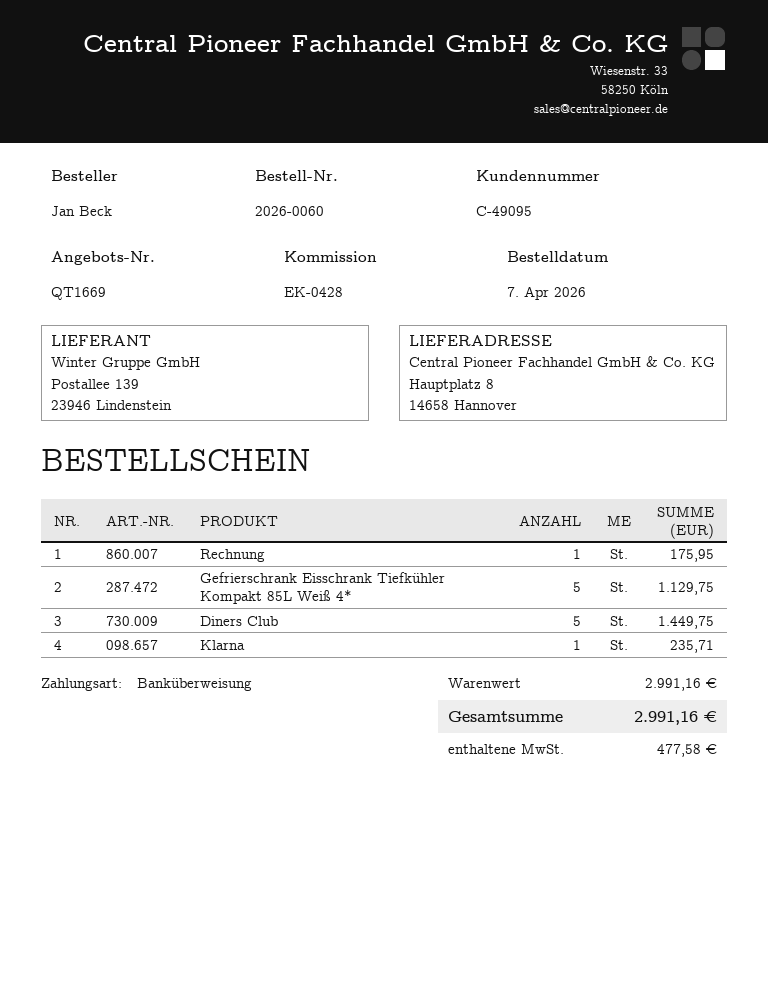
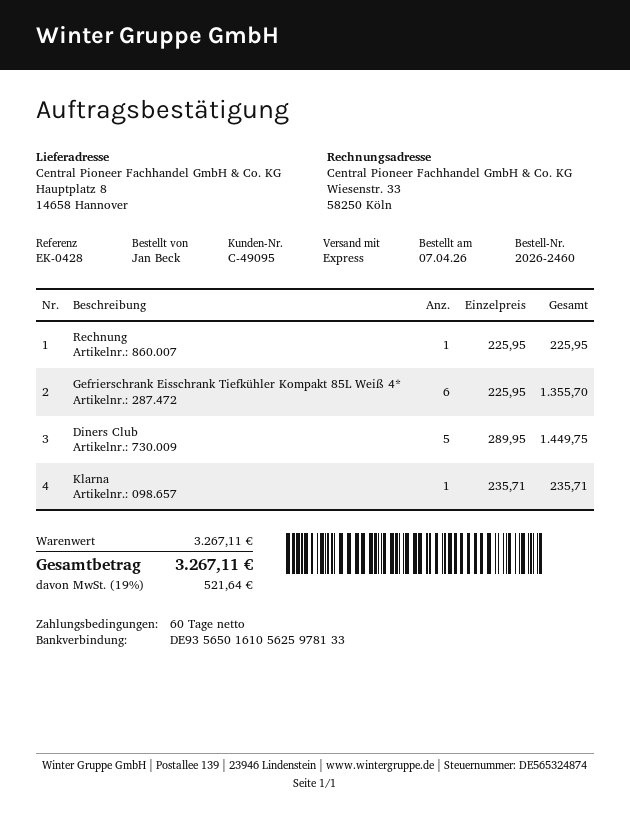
order number: 2026-0060 -> 2026-2460
Rechnung: 1 for 175.95 -> 1 for 225.95
Gefrierschrank Eisschrank Tiefkühler Kompakt 85L Weiß 4*: 5 for 1129.75 -> 6 for 1355.70
subtotal: 2991.16 -> 3267.11
tax: 477.58 -> 521.64
total: 2991.16 -> 3267.11

